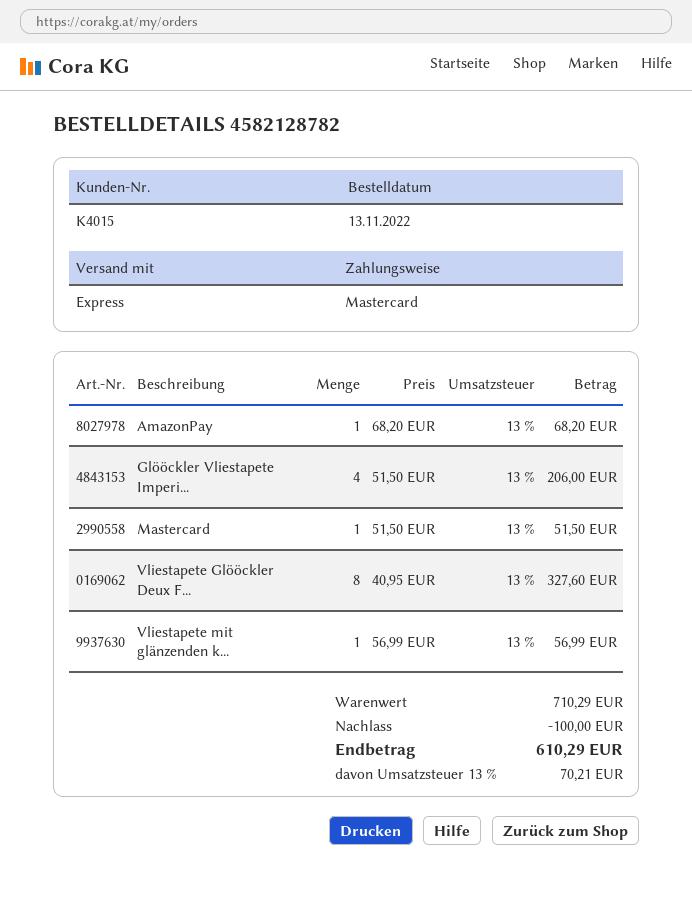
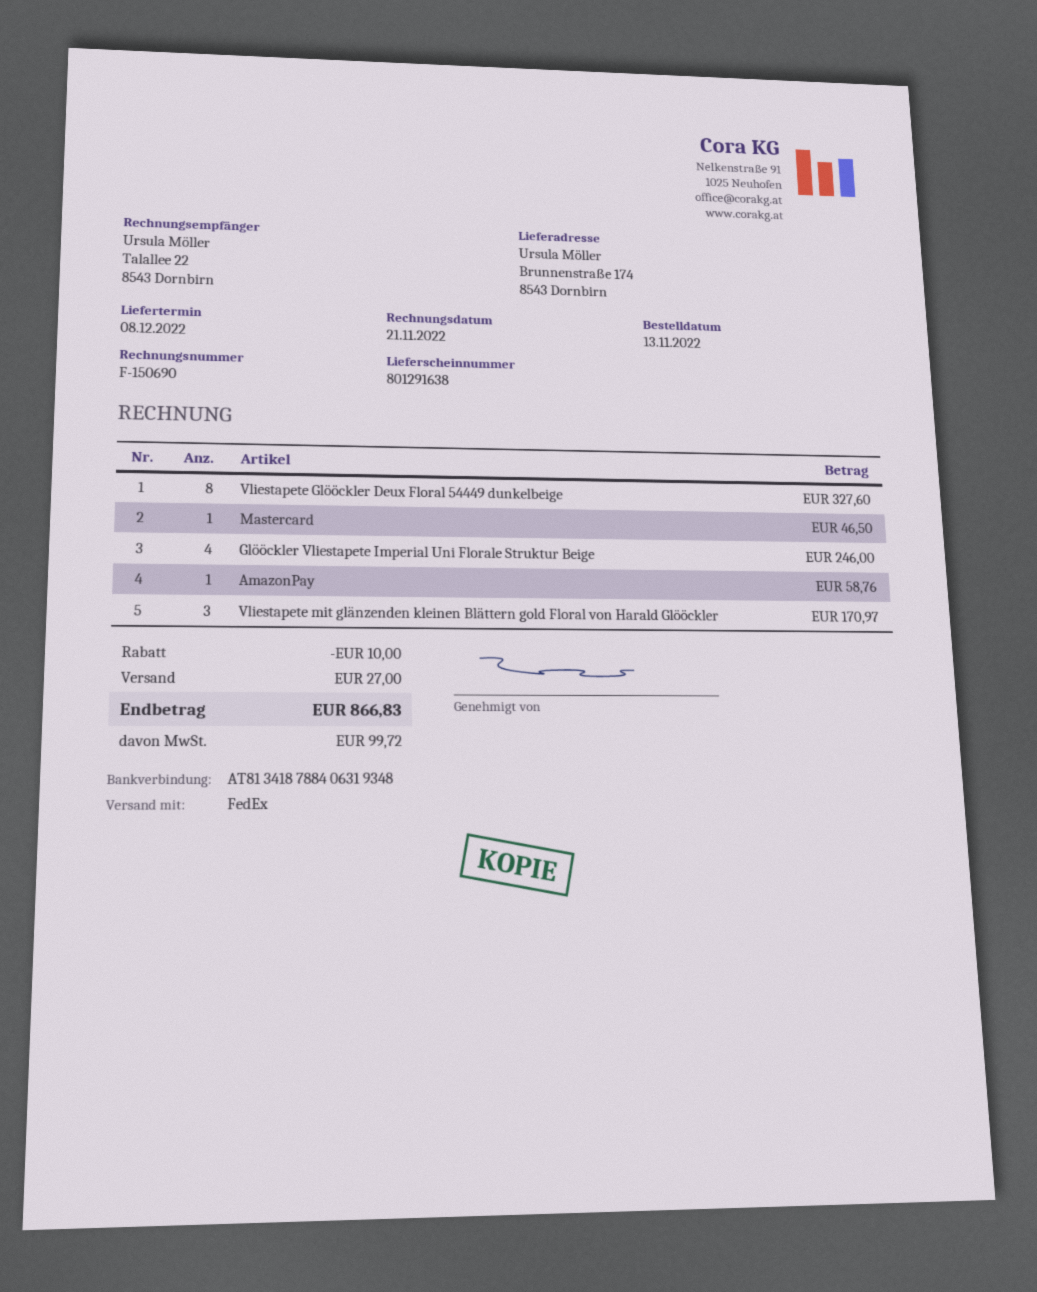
shipping method: express -> FedEx
AmazonPay: 1 for 68.20 -> 1 for 58.76
Glööckler Vliestapete Imperi...: 4 for 206.00 -> 4 for 246.00
Mastercard: 1 for 51.50 -> 1 for 46.50
Vliestapete mit glänzenden k...: 1 for 56.99 -> 3 for 170.97
discount: 100.00 -> 10.00
shipping: none -> 27.00
tax: 70.21 -> 99.72
total: 610.29 -> 866.83

